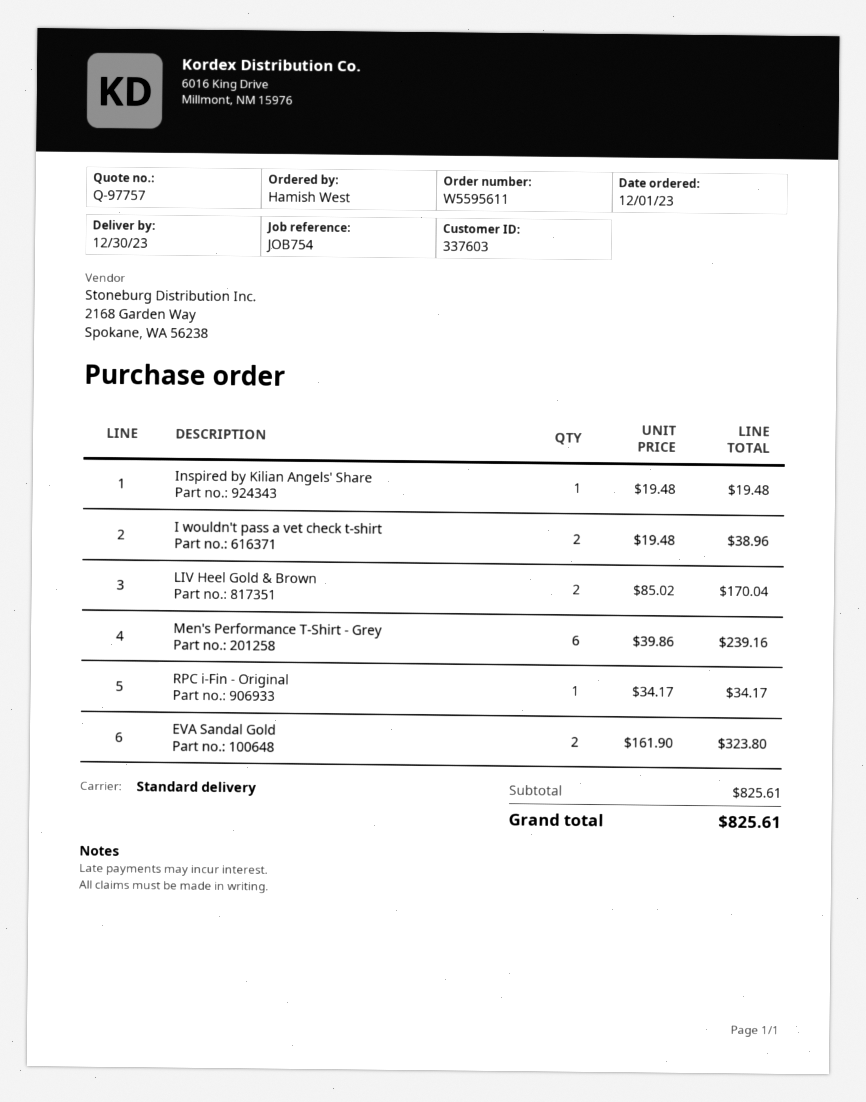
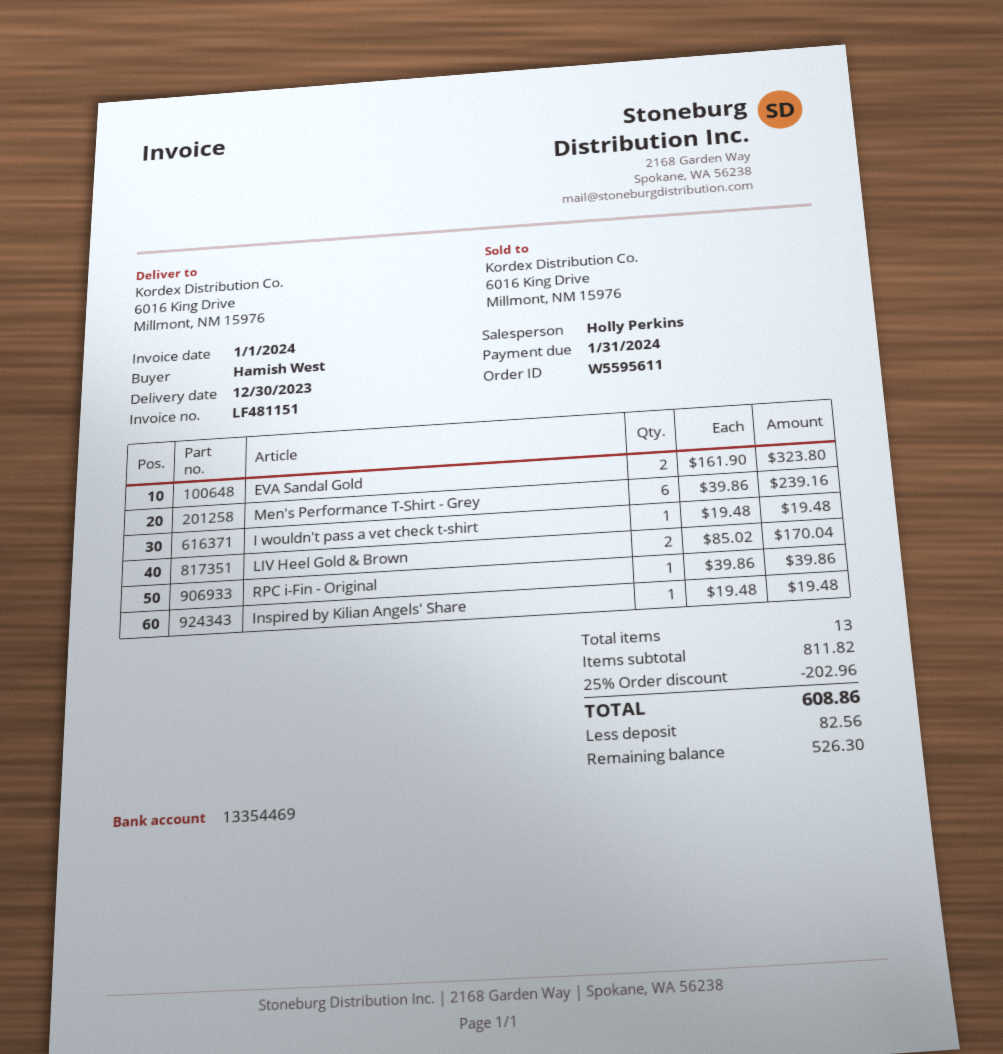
I wouldn't pass a vet check t-shirt: 2 x 19.48 = 38.96 -> 1 x 19.48 = 19.48
RPC i-Fin - Original: 1 x 34.17 = 34.17 -> 1 x 39.86 = 39.86
subtotal: 825.61 -> 811.82
discount: none -> 25% = 202.96
total: 825.61 -> 608.86

